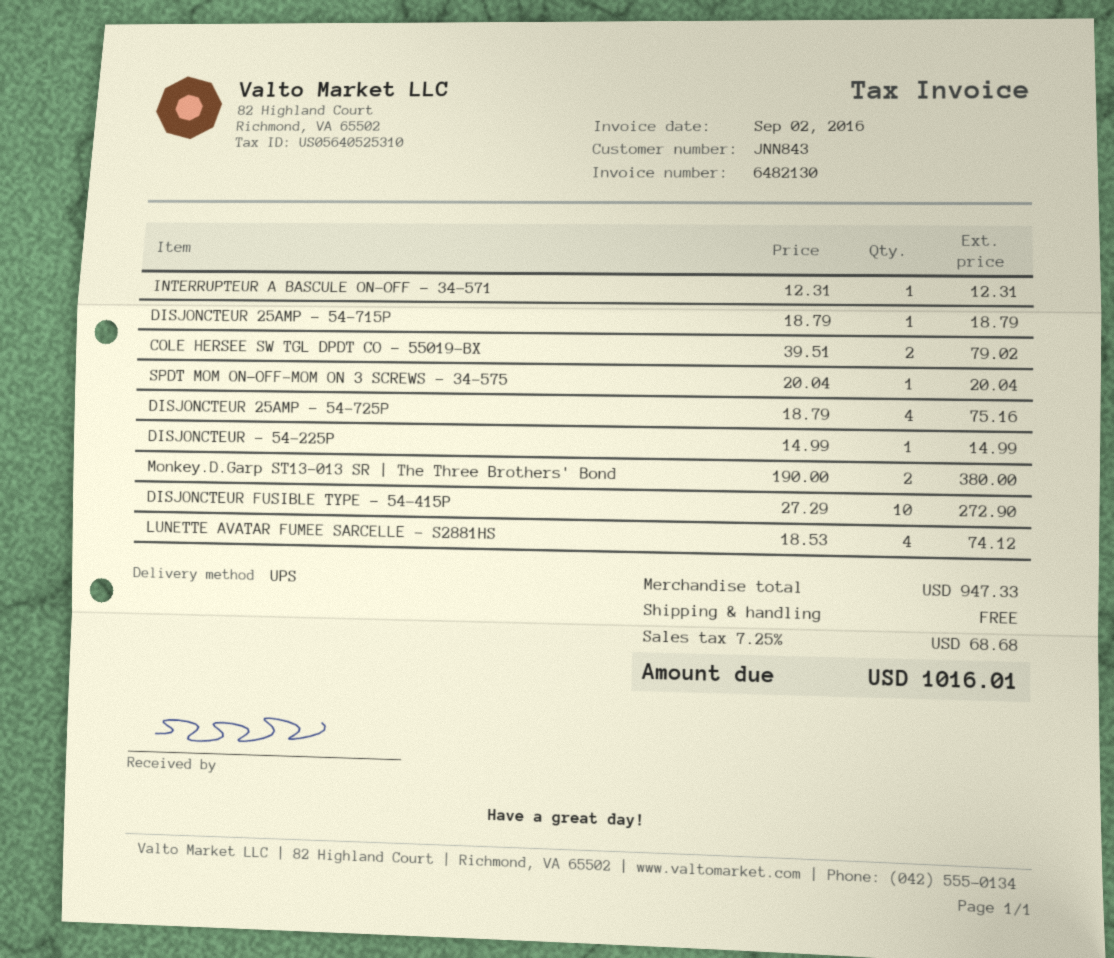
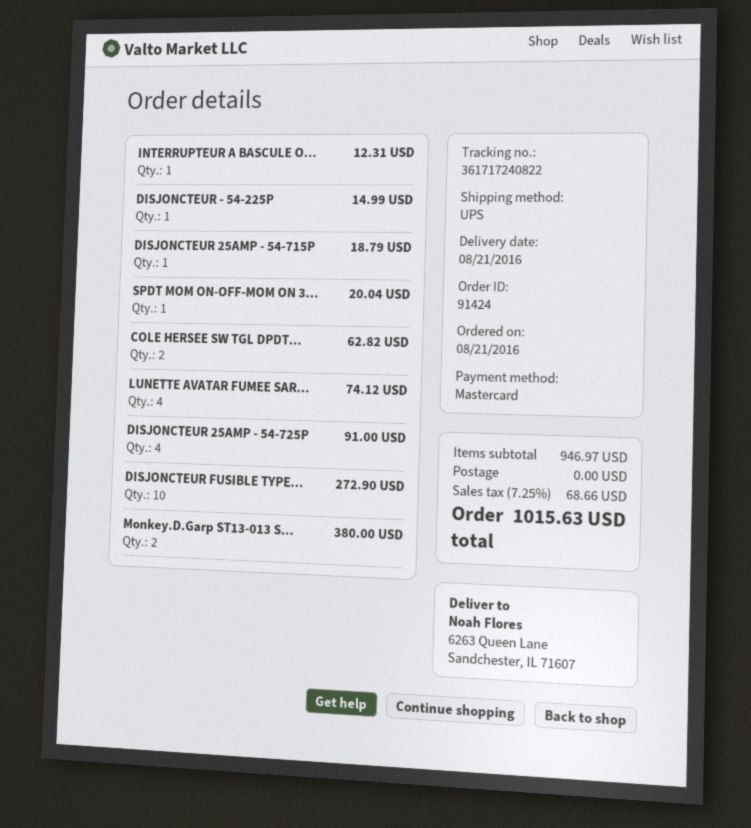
COLE HERSEE SW TGL DPDT CO - 55019-BX: 2 for 79.02 -> 2 for 62.82
DISJONCTEUR 25AMP - 54-725P: 4 for 75.16 -> 4 for 91.00
subtotal: 947.33 -> 946.97
tax: 7.25% = 68.68 -> 7.25% = 68.66
total: 1016.01 -> 1015.63

